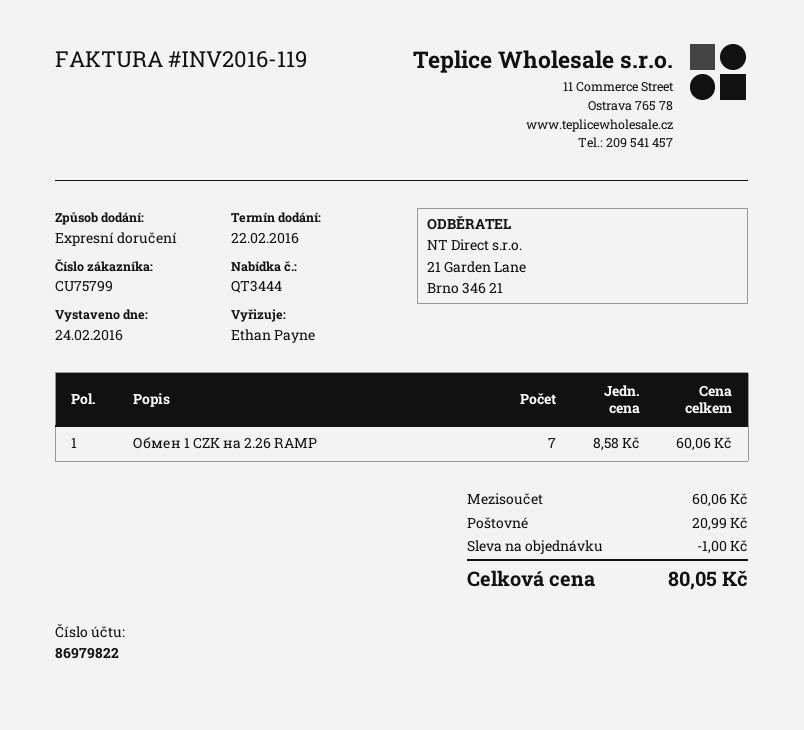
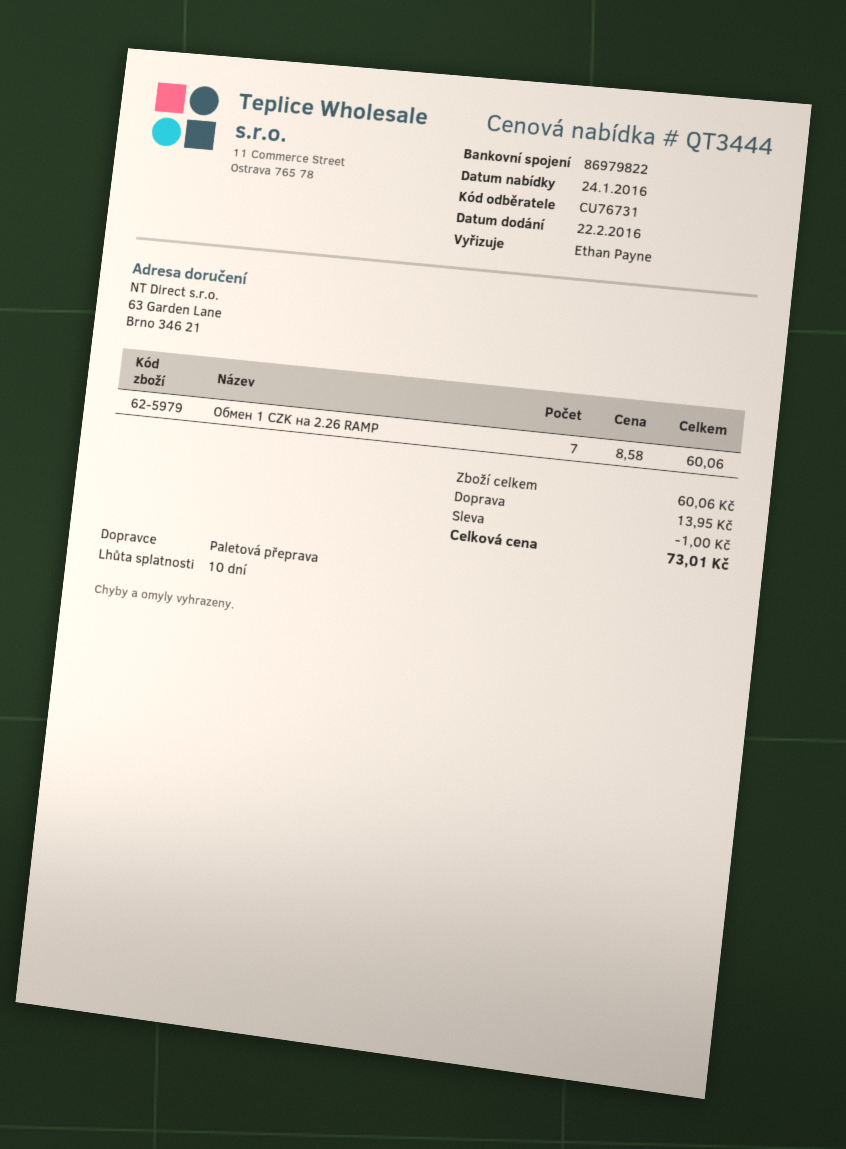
customer number: CU75799 -> CU76731
shipping method: express -> pallet freight
shipping: 20.99 -> 13.95
total: 80.05 -> 73.01

